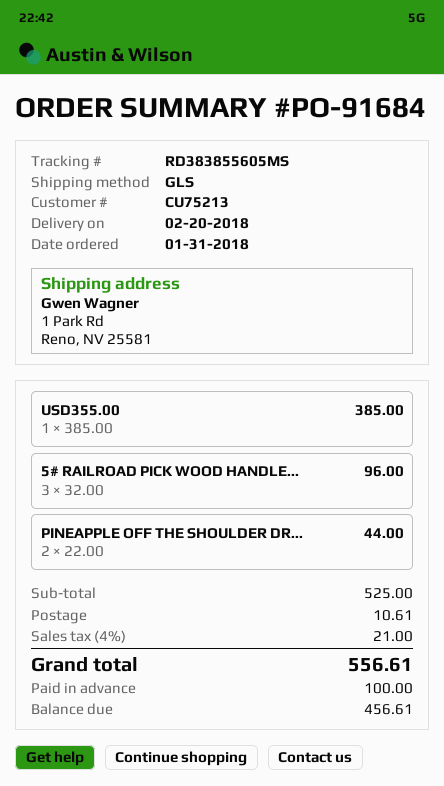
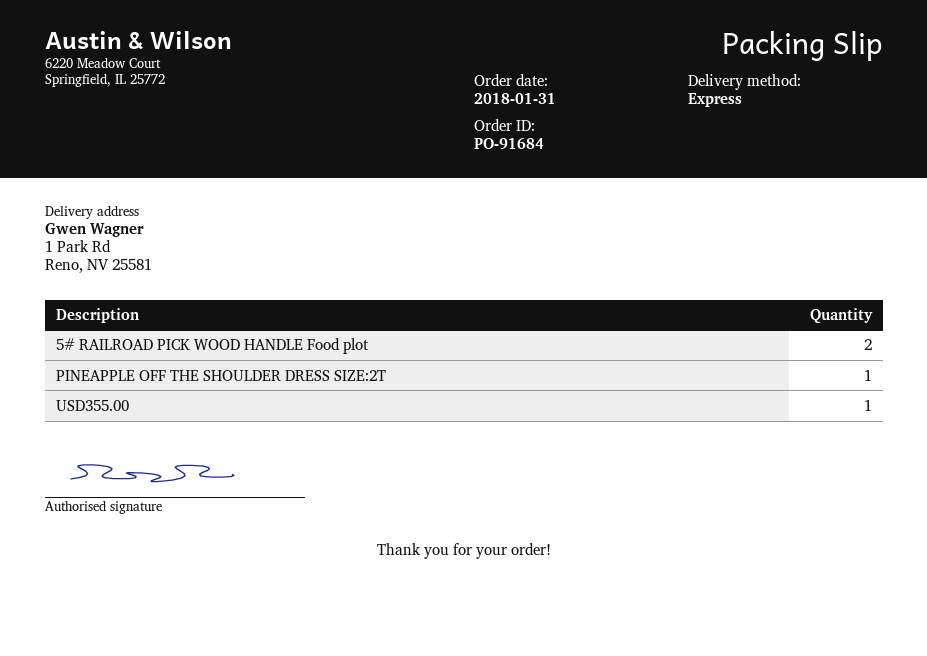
shipping method: GLS -> express
5# RAILROAD PICK WOOD HANDLE...: 3 -> 2
PINEAPPLE OFF THE SHOULDER DR...: 2 -> 1

